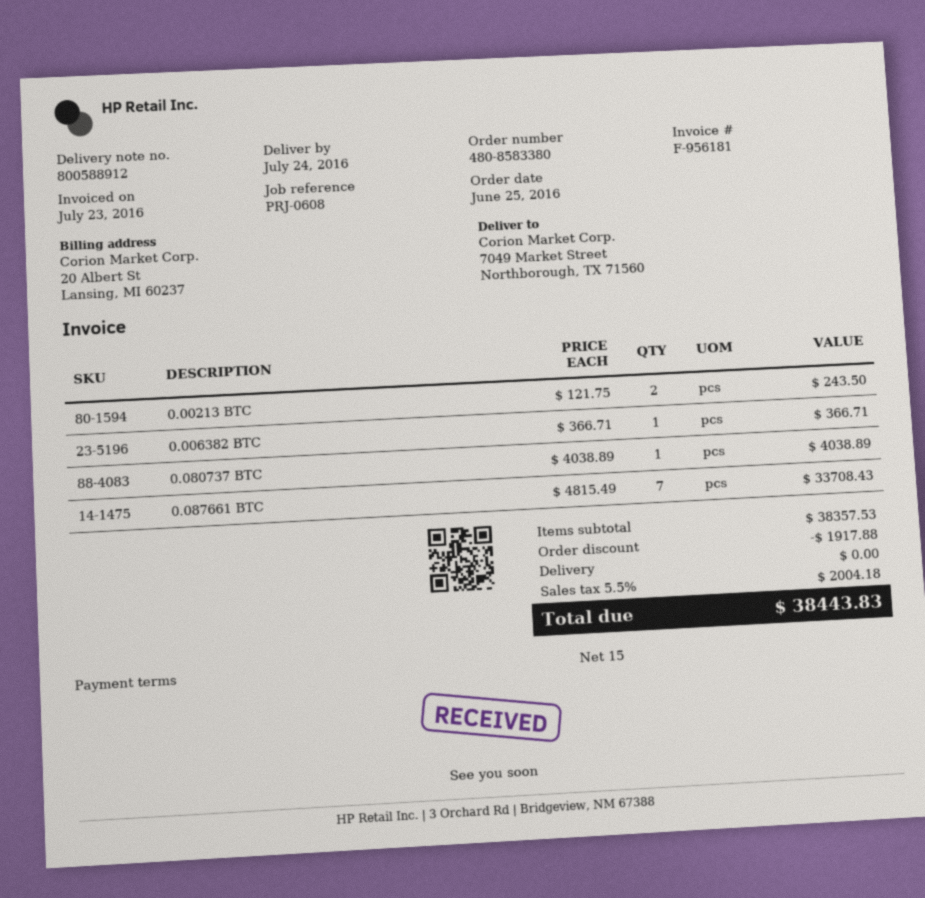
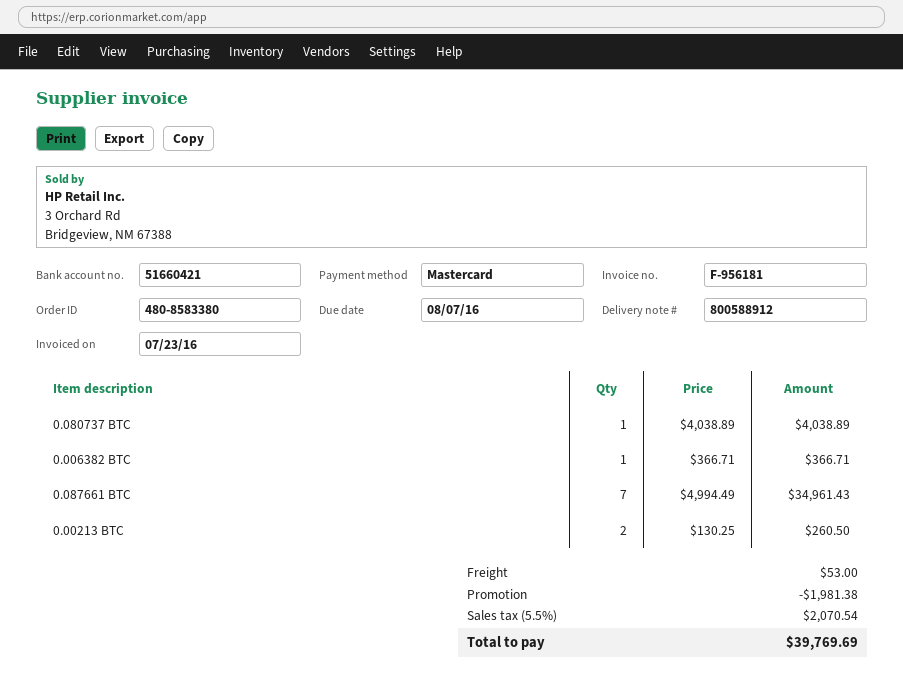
0.00213 BTC: 2 x 121.75 = 243.50 -> 2 x 130.25 = 260.50
0.087661 BTC: 7 x 4815.49 = 33708.43 -> 7 x 4994.49 = 34961.43
discount: 1917.88 -> 1981.38
shipping: 0.00 -> 53.00
tax: 5.5% = 2004.18 -> 5.5% = 2070.54
total: 38443.83 -> 39769.69

